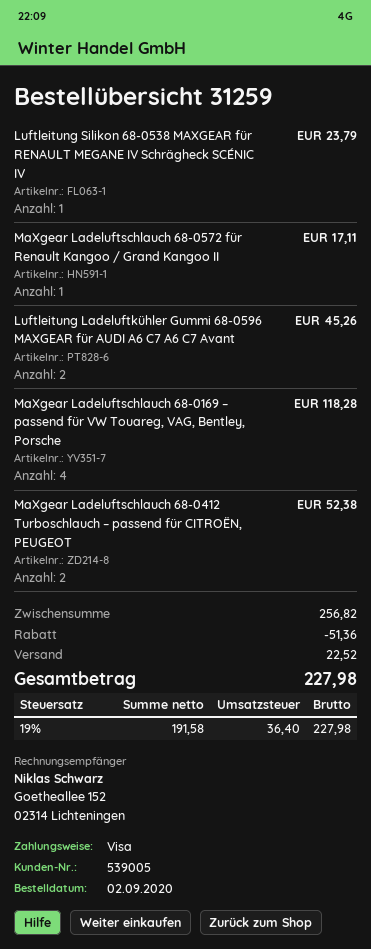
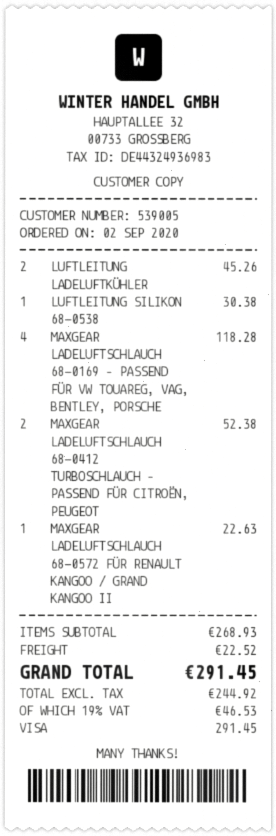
Luftleitung Silikon 68-0538 MAXGEAR für RENAULT MEGANE IV Schrägheck SCÉNIC IV: 1 for 23.79 -> 1 for 30.38
MaXgear Ladeluftschlauch 68-0572 für Renault Kangoo / Grand Kangoo II: 1 for 17.11 -> 1 for 22.63
subtotal: 256.82 -> 268.93
discount: 51.36 -> none
net: 191.58 -> 244.92
tax: 19% = 36.40 -> 19% = 46.53
total: 227.98 -> 291.45

